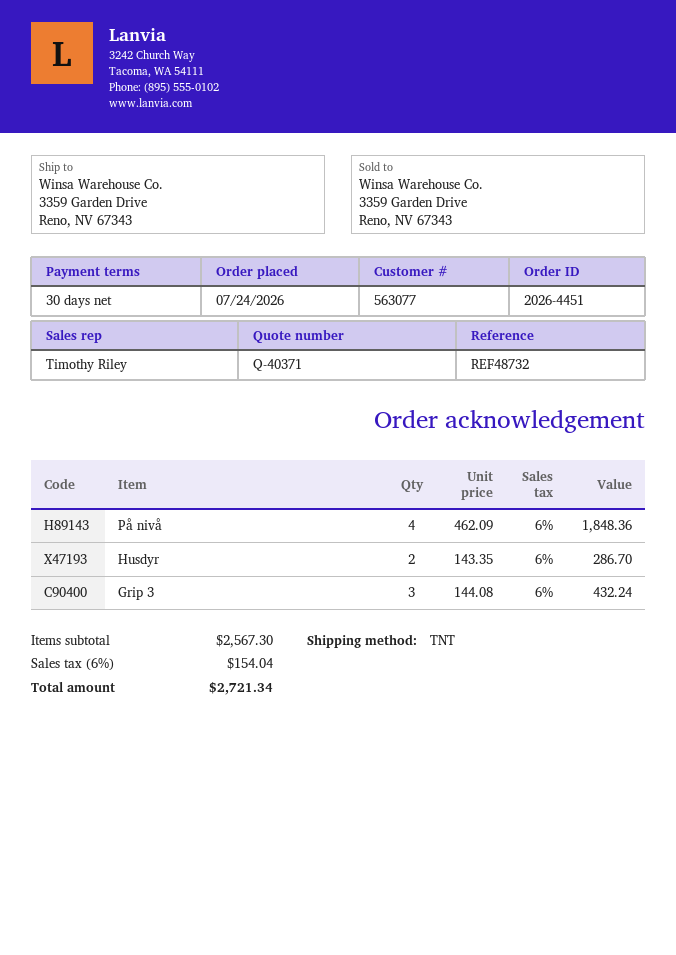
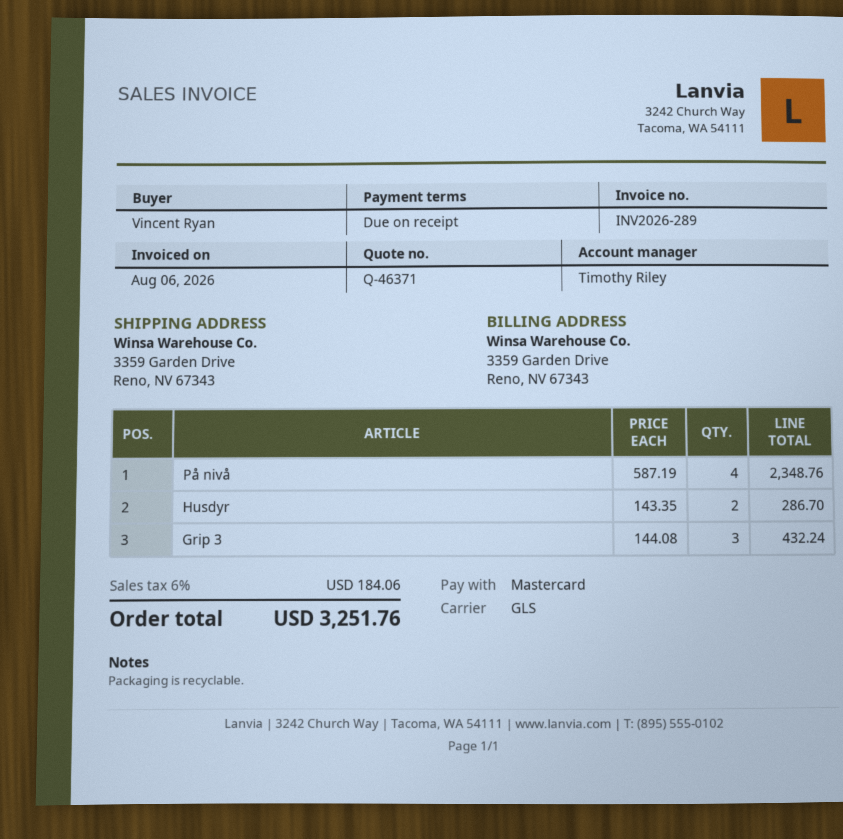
quote number: Q-40371 -> Q-46371
payment terms: 30 days -> on receipt
shipping method: TNT -> GLS
På nivå: 4 x 462.09 = 1848.36 -> 4 x 587.19 = 2348.76
tax: 6% = 154.04 -> 6% = 184.06
total: 2721.34 -> 3251.76

